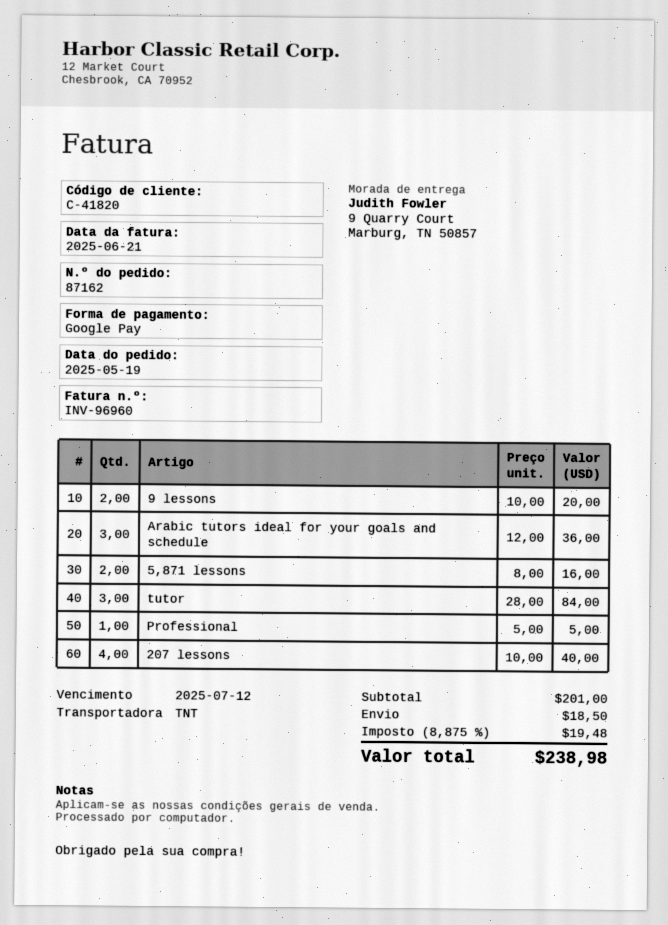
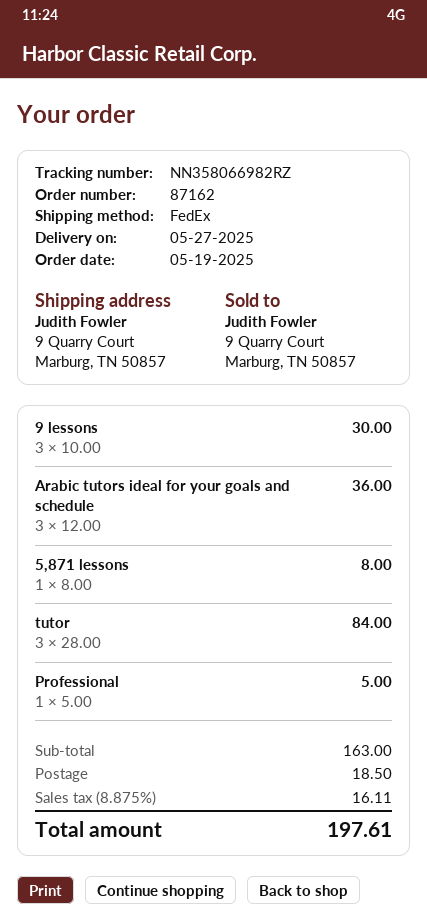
shipping method: TNT -> FedEx
9 lessons: 2 x 10.00 = 20.00 -> 3 x 10.00 = 30.00
5,871 lessons: 2 x 8.00 = 16.00 -> 1 x 8.00 = 8.00
207 lessons: 4 x 10.00 = 40.00 -> none
subtotal: 201.00 -> 163.00
tax: 8.875% = 19.48 -> 8.875% = 16.11
total: 238.98 -> 197.61

